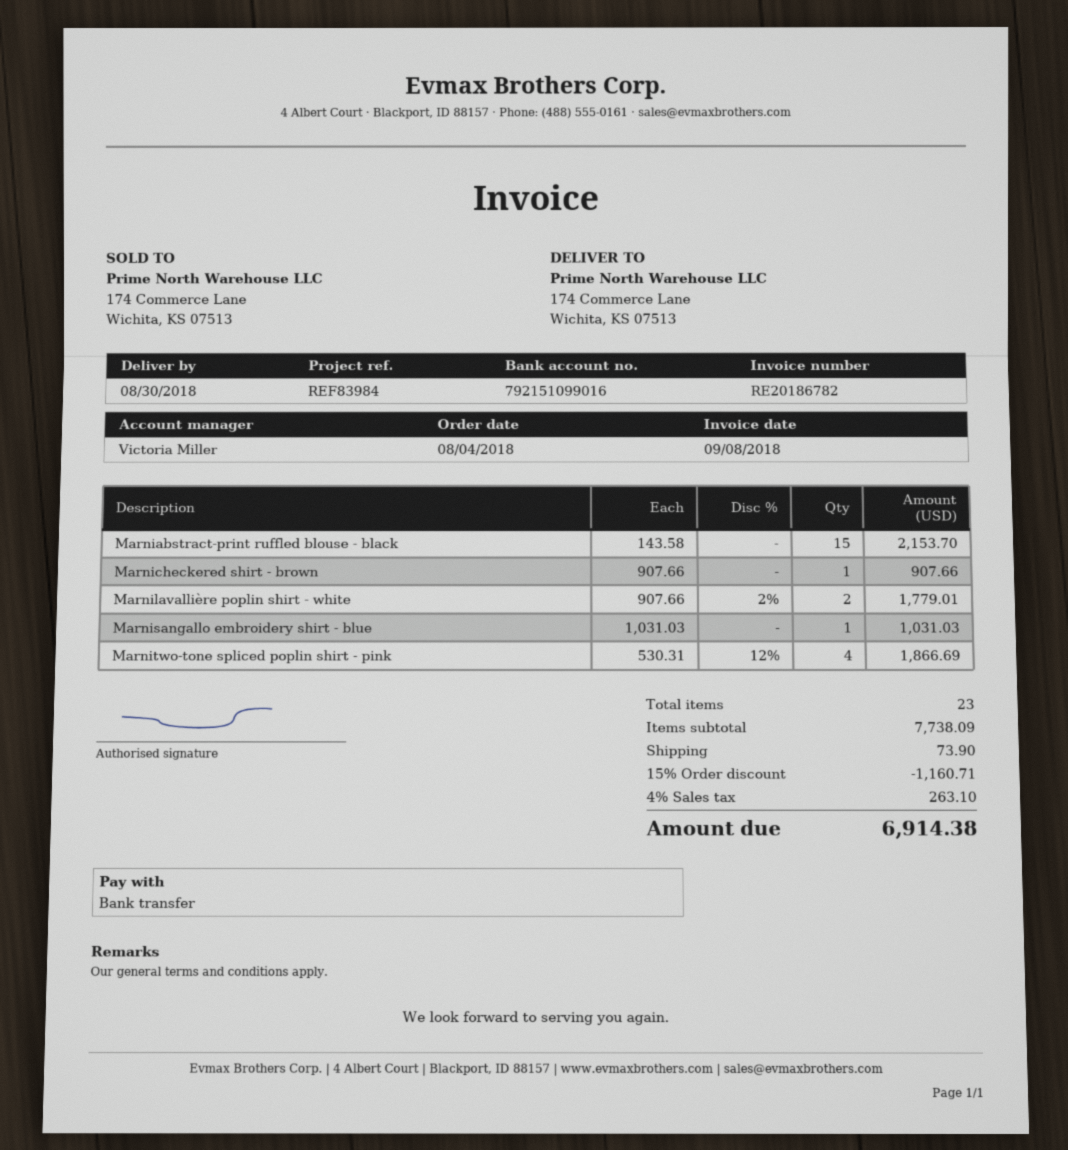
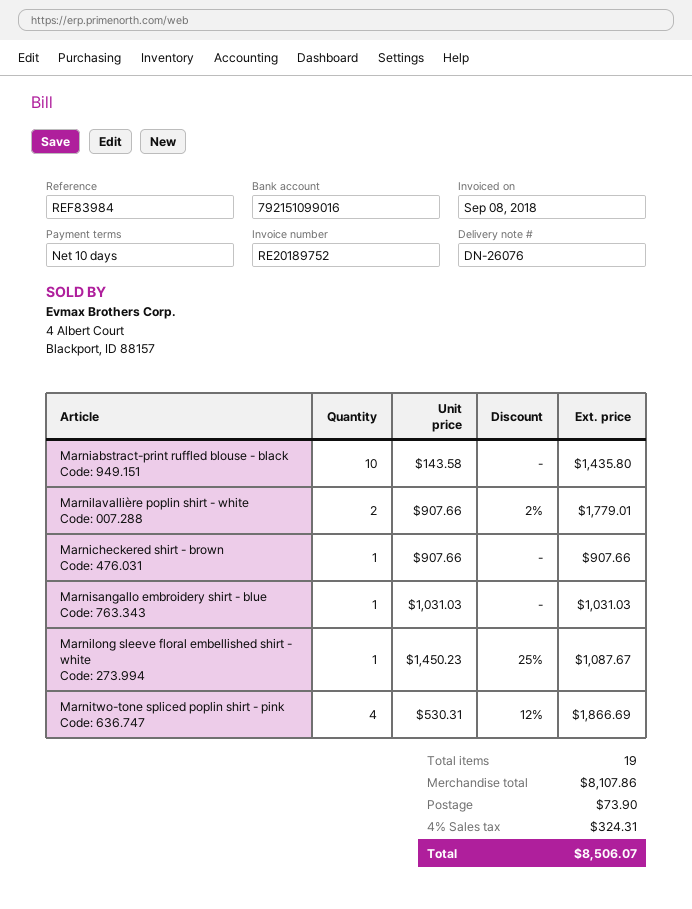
invoice number: RE20186782 -> RE20189752
Marniabstract-print ruffled blouse - black: 15 x 143.58 = 2153.70 -> 10 x 143.58 = 1435.80
Marnilong sleeve floral embellished shirt - white: none -> 1 x 1450.23 - 25% = 1087.67
total quantity: 23 -> 19
subtotal: 7738.09 -> 8107.86
discount: 15% = 1160.71 -> none
tax: 4% = 263.10 -> 4% = 324.31
total: 6914.38 -> 8506.07

